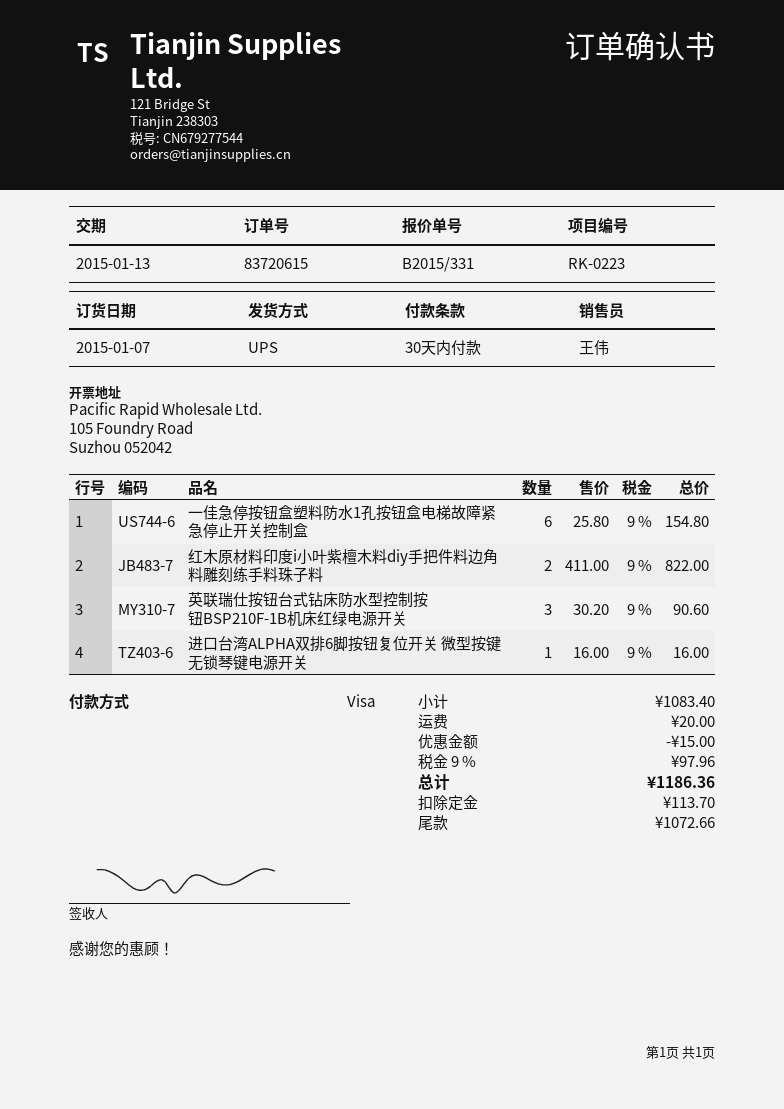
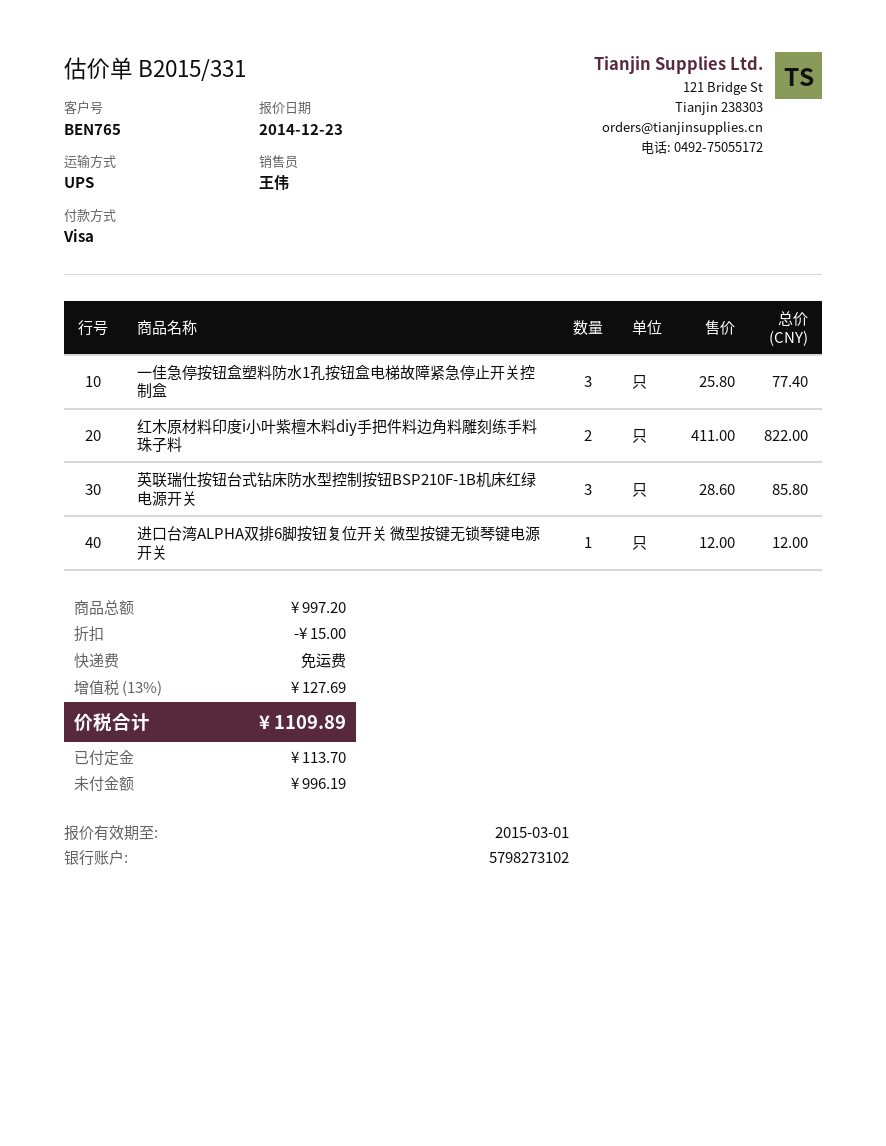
一佳急停按钮盒塑料防水1孔按钮盒电梯故障紧急停止开关控制盒: 6 x 25.80 = 154.80 -> 3 x 25.80 = 77.40
英联瑞仕按钮台式钻床防水型控制按钮BSP210F-1B机床红绿电源开关: 3 x 30.20 = 90.60 -> 3 x 28.60 = 85.80
进口台湾ALPHA双排6脚按钮复位开关 微型按键无锁琴键电源开关: 1 x 16.00 = 16.00 -> 1 x 12.00 = 12.00
subtotal: 1083.40 -> 997.20
shipping: 20.00 -> 0.00
tax: 9% = 97.96 -> 13% = 127.69
total: 1186.36 -> 1109.89
balance: 1072.66 -> 996.19

